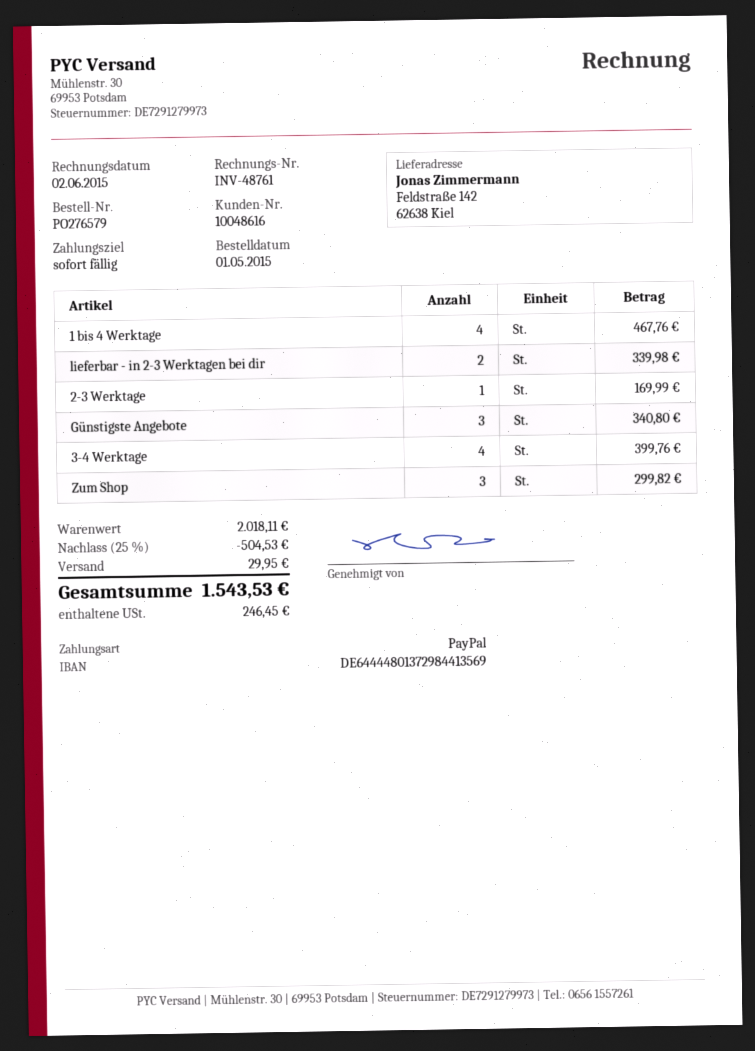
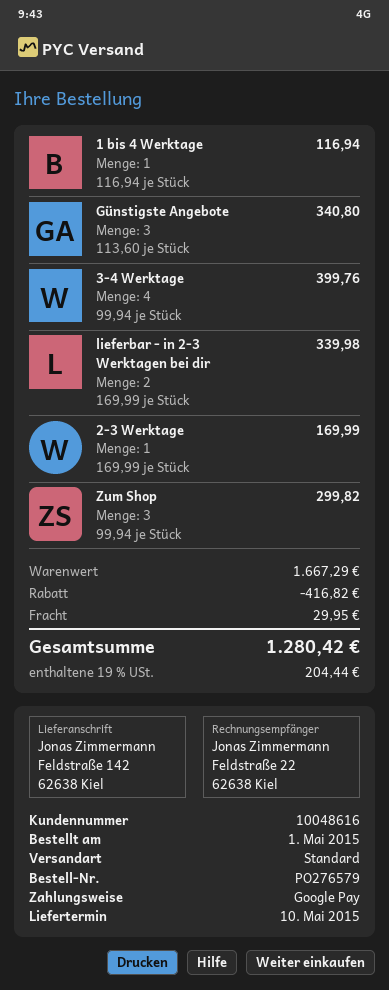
payment method: PayPal -> Google Pay
1 bis 4 Werktage: 4 for 467.76 -> 1 for 116.94
subtotal: 2018.11 -> 1667.29
discount: 504.53 -> 416.82
tax: 246.45 -> 204.44
total: 1543.53 -> 1280.42

